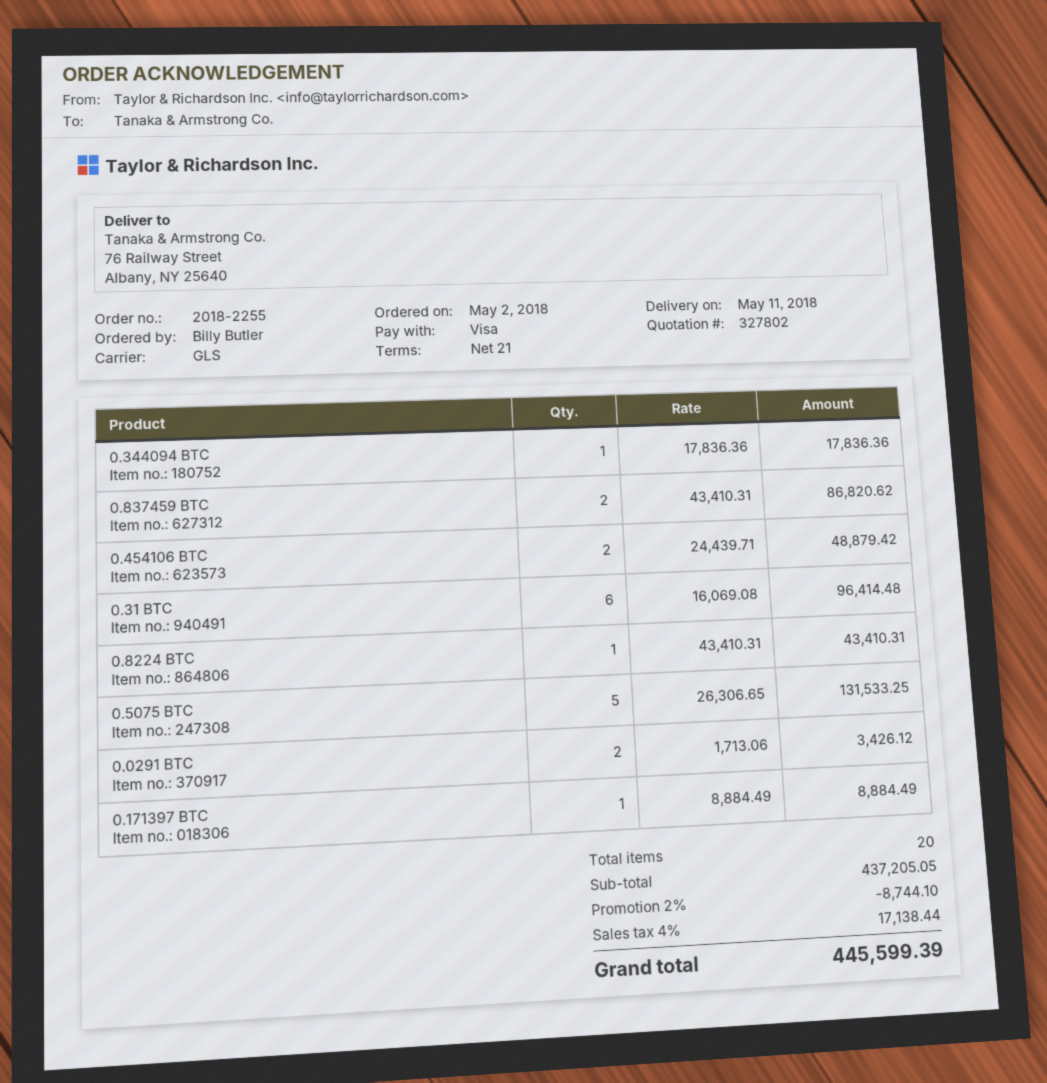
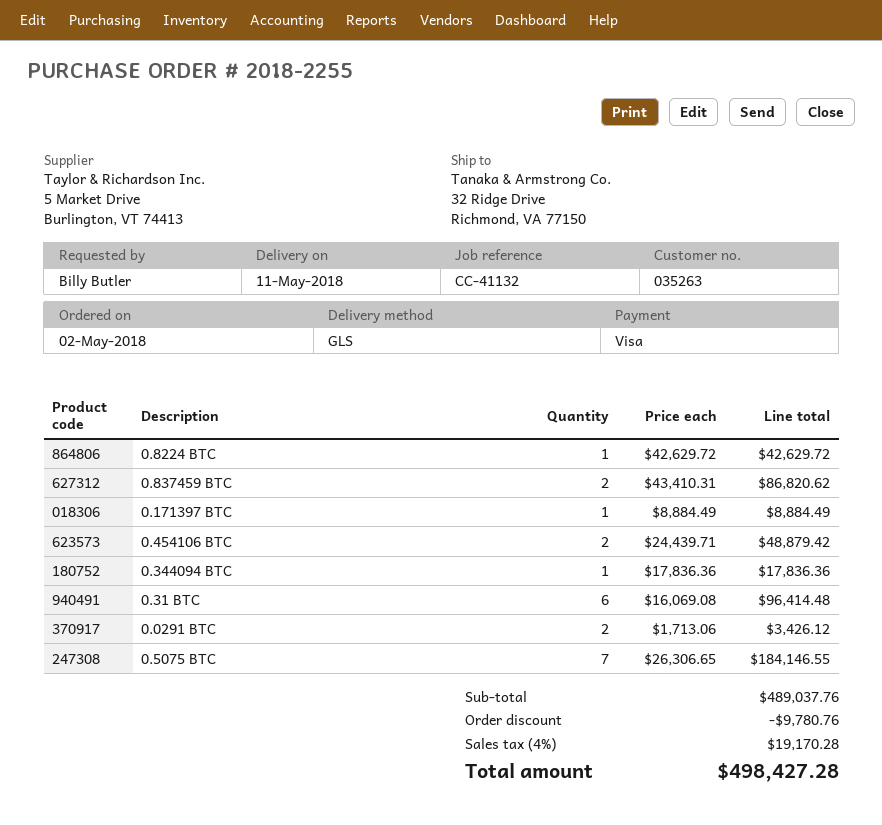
ship to: 76 Railway Street, Albany, NY 25640 -> 32 Ridge Drive, Richmond, VA 77150
0.8224 BTC: 1 x 43410.31 = 43410.31 -> 1 x 42629.72 = 42629.72
0.5075 BTC: 5 x 26306.65 = 131533.25 -> 7 x 26306.65 = 184146.55
subtotal: 437205.05 -> 489037.76
discount: 8744.10 -> 9780.76
tax: 4% = 17138.44 -> 4% = 19170.28
total: 445599.39 -> 498427.28

